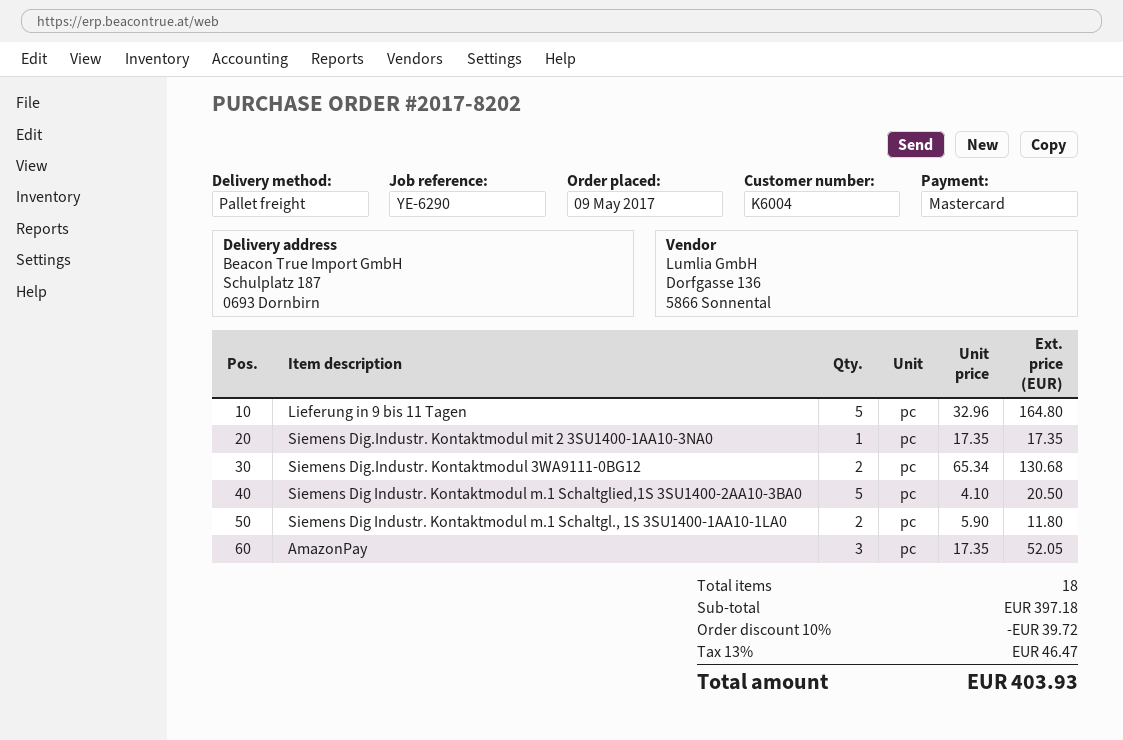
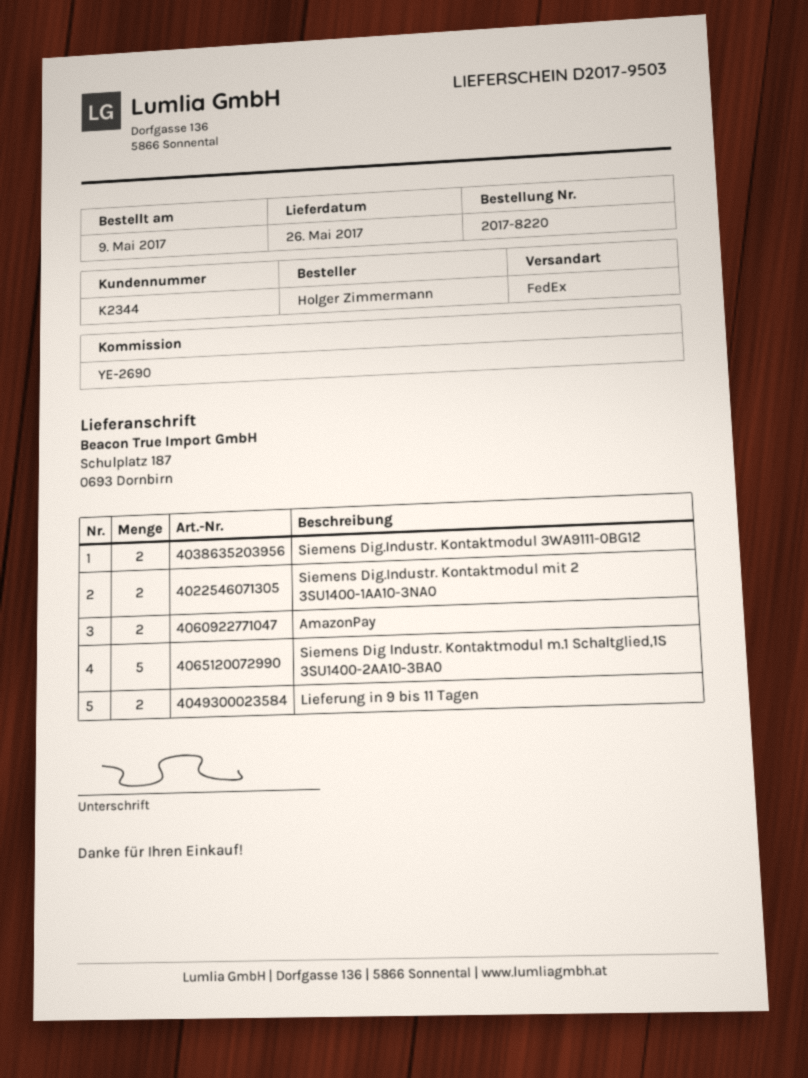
order number: 2017-8202 -> 2017-8220
customer number: K6004 -> K2344
reference: YE-6290 -> YE-2690
shipping method: pallet freight -> FedEx
Lieferung in 9 bis 11 Tagen: 5 -> 2
Siemens Dig.Industr. Kontaktmodul mit 2 3SU1400-1AA10-3NA0: 1 -> 2
Siemens Dig Industr. Kontaktmodul m.1 Schaltgl., 1S 3SU1400-1AA10-1LA0: 2 -> none
AmazonPay: 3 -> 2

